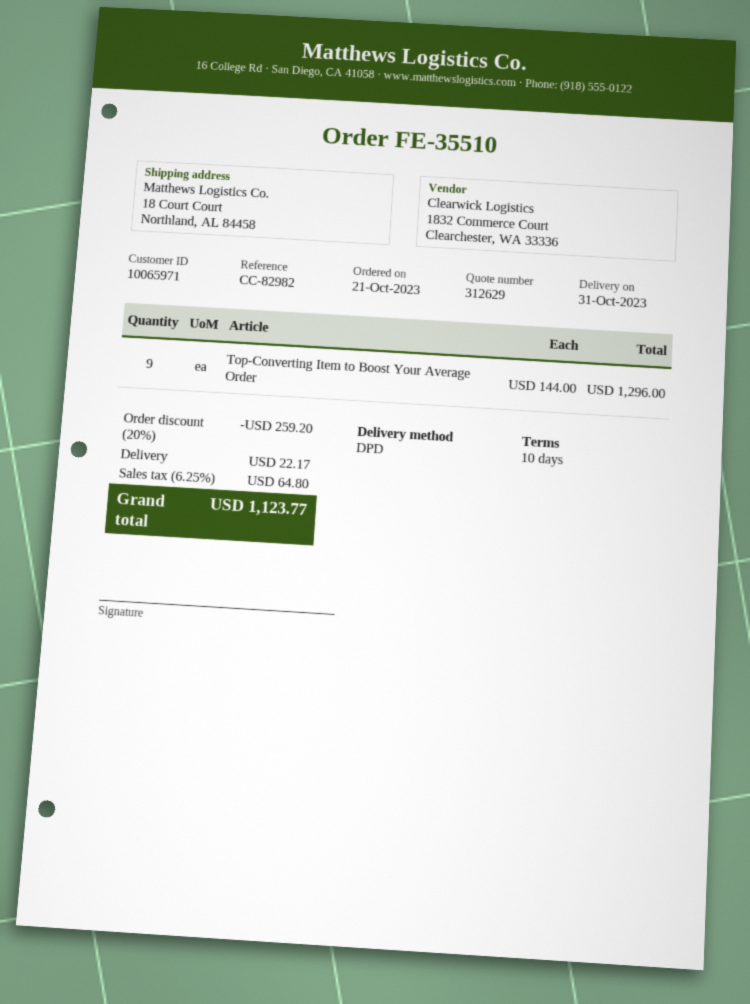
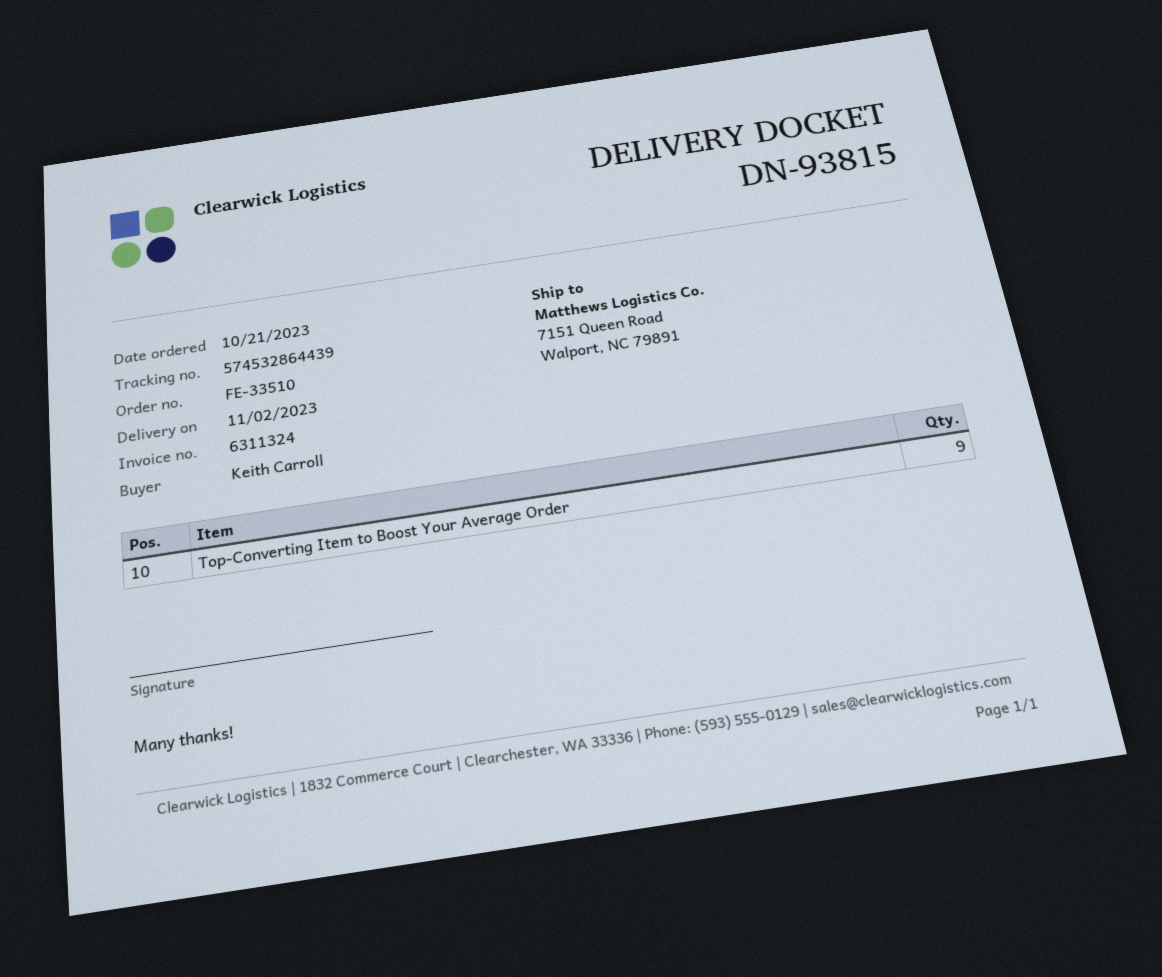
order number: FE-35510 -> FE-33510
delivery date: 2023-10-31 -> 2023-11-02
ship to: 18 Court Court, Northland, AL 84458 -> 7151 Queen Road, Walport, NC 79891

